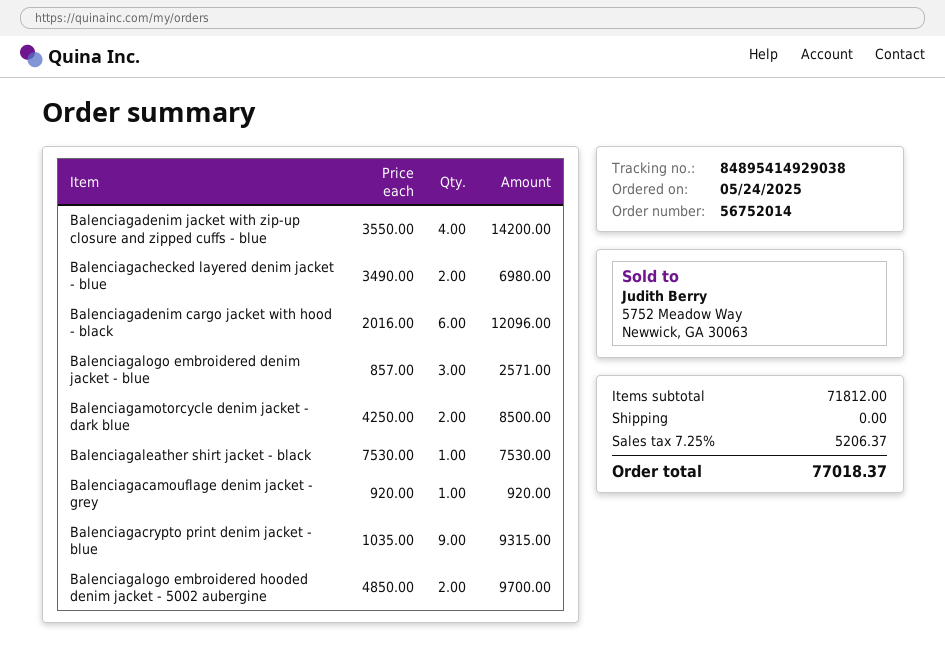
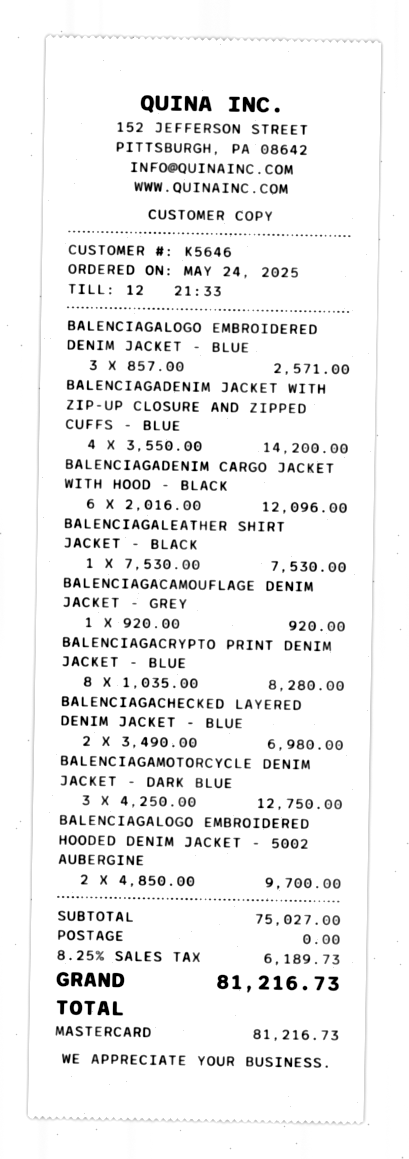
Balenciagamotorcycle denim jacket - dark blue: 2 x 4250.00 = 8500.00 -> 3 x 4250.00 = 12750.00
Balenciagacrypto print denim jacket - blue: 9 x 1035.00 = 9315.00 -> 8 x 1035.00 = 8280.00
subtotal: 71812.00 -> 75027.00
tax: 7.25% = 5206.37 -> 8.25% = 6189.73
total: 77018.37 -> 81216.73

